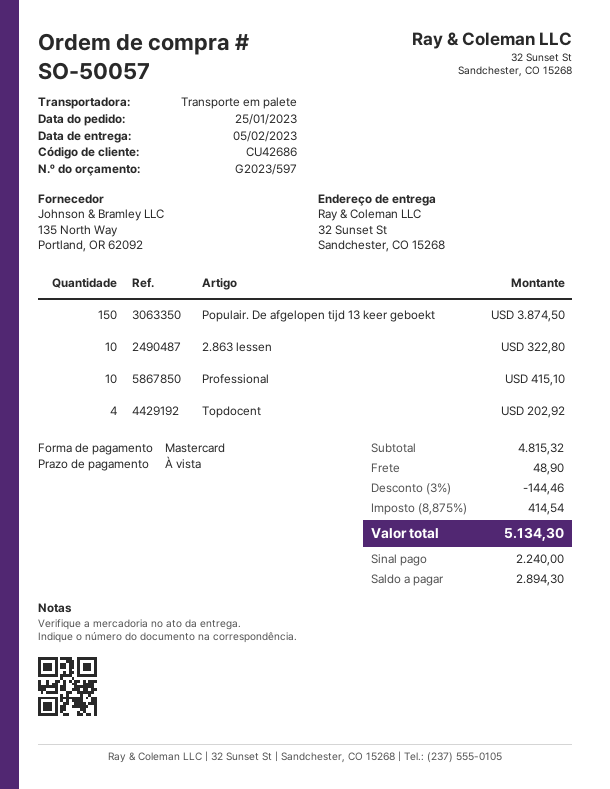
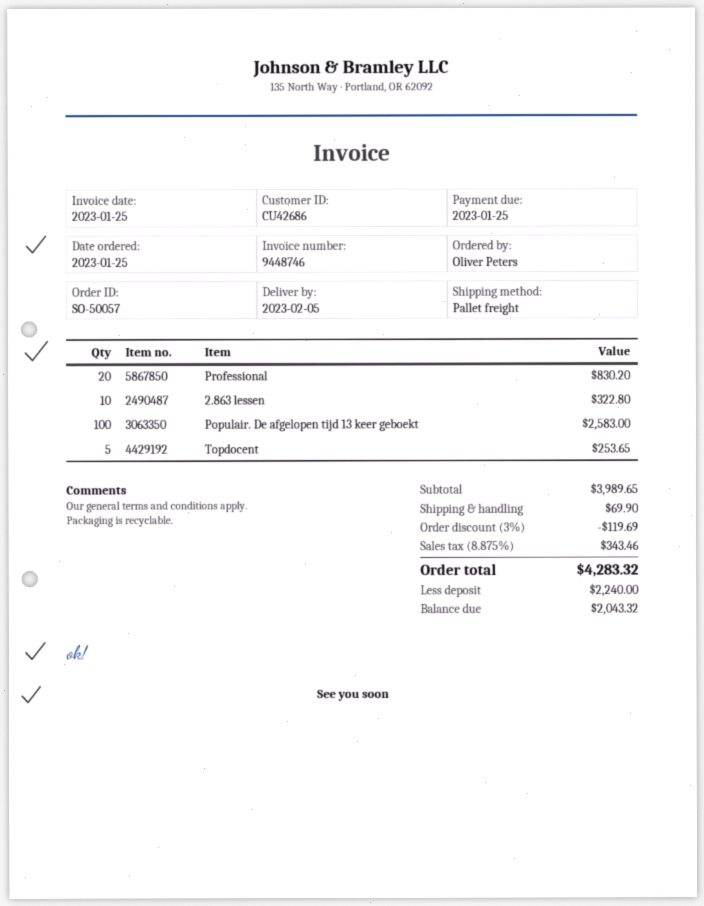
Populair. De afgelopen tijd 13 keer geboekt: 150 for 3874.50 -> 100 for 2583.00
Professional: 10 for 415.10 -> 20 for 830.20
Topdocent: 4 for 202.92 -> 5 for 253.65
subtotal: 4815.32 -> 3989.65
discount: 3% = 144.46 -> 3% = 119.69
shipping: 48.90 -> 69.90
tax: 8.875% = 414.54 -> 8.875% = 343.46
total: 5134.30 -> 4283.32
balance: 2894.30 -> 2043.32

